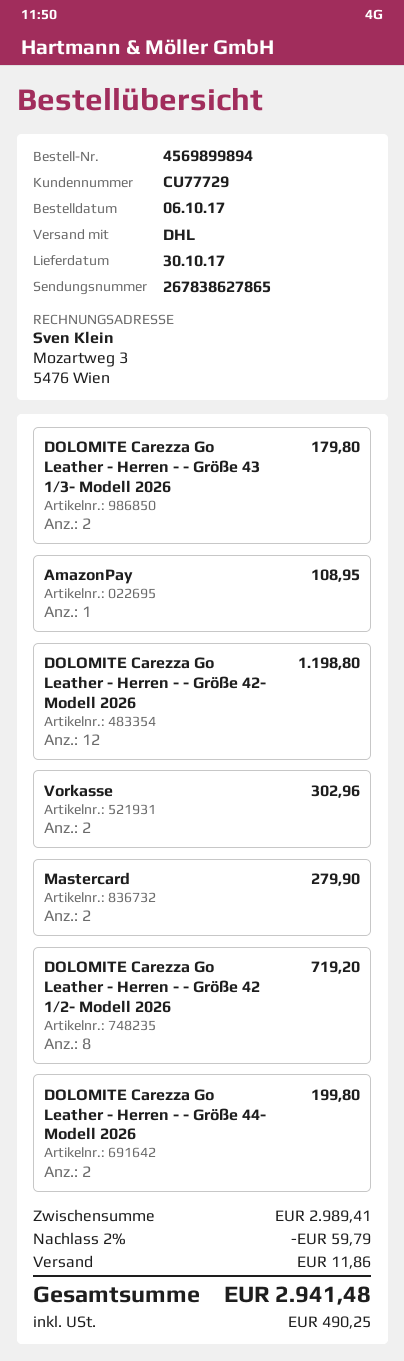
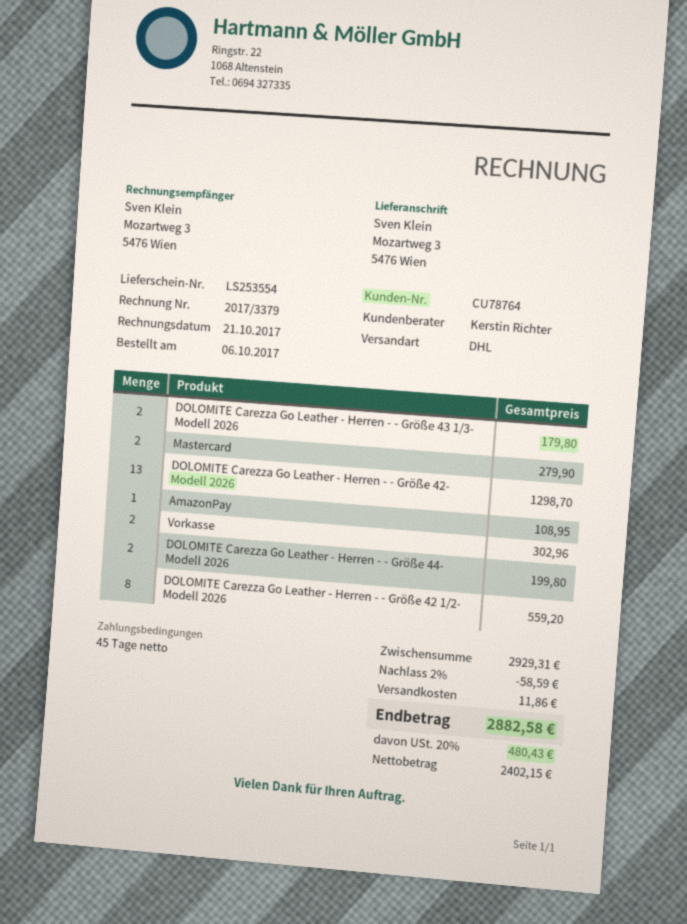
customer number: CU77729 -> CU78764
DOLOMITE Carezza Go Leather - Herren - - Größe 42- Modell 2026: 12 for 1198.80 -> 13 for 1298.70
DOLOMITE Carezza Go Leather - Herren - - Größe 42 1/2- Modell 2026: 8 for 719.20 -> 8 for 559.20
subtotal: 2989.41 -> 2929.31
discount: 2% = 59.79 -> 2% = 58.59
tax: 490.25 -> 480.43
total: 2941.48 -> 2882.58

